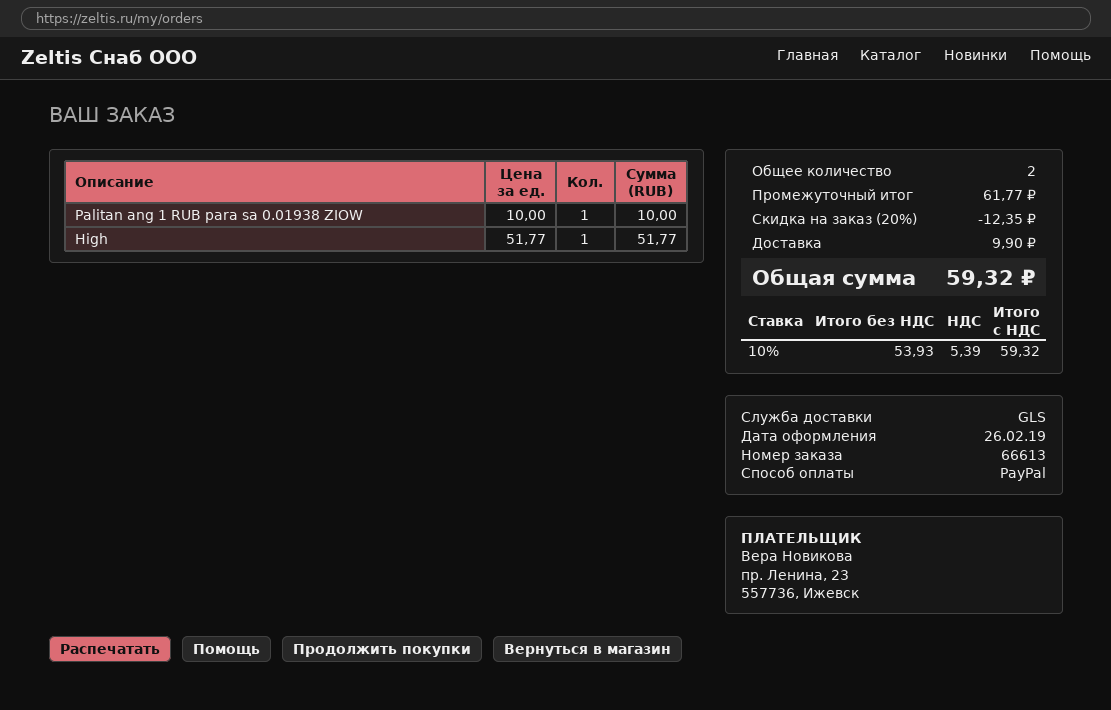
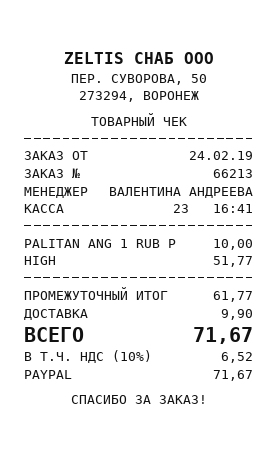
order number: 66613 -> 66213
order date: 2019-02-26 -> 2019-02-24
discount: 20% = 12.35 -> none
tax: 10% = 5.39 -> 10% = 6.52
total: 59.32 -> 71.67

